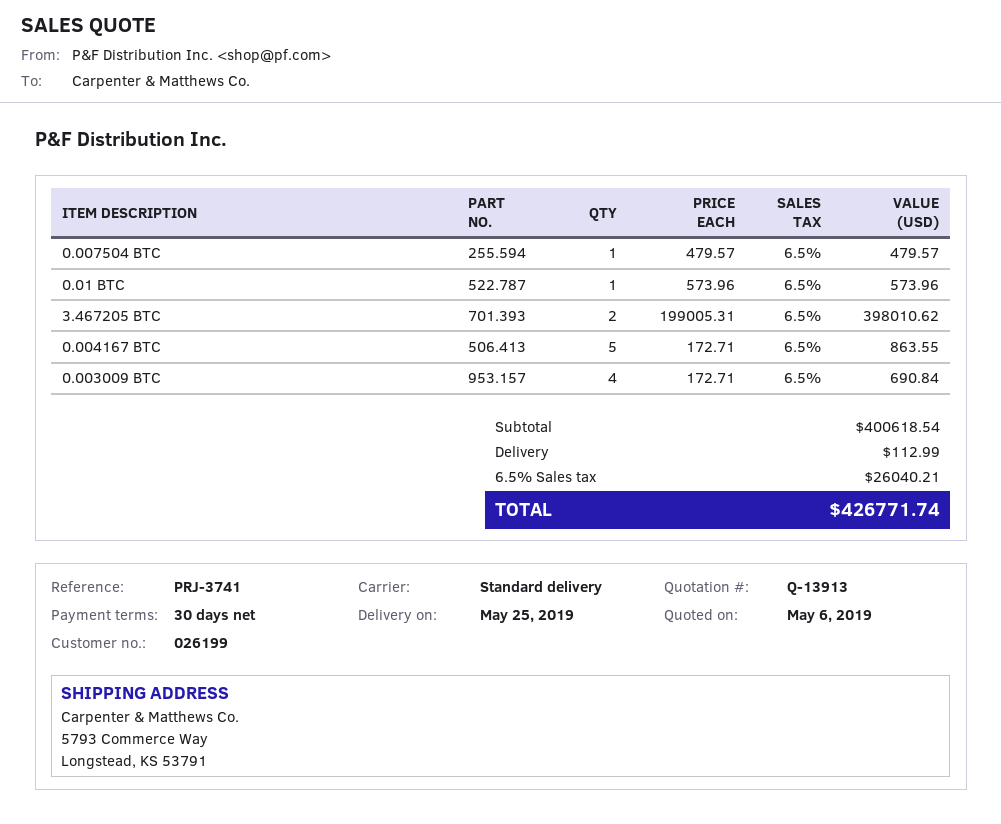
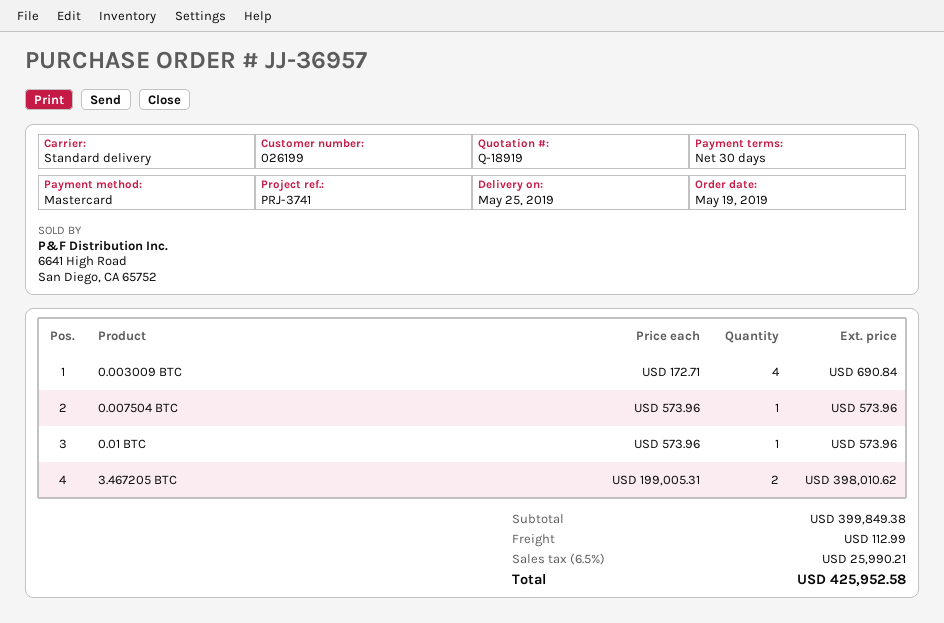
quote number: Q-13913 -> Q-18919
0.007504 BTC: 1 x 479.57 = 479.57 -> 1 x 573.96 = 573.96
0.004167 BTC: 5 x 172.71 = 863.55 -> none
subtotal: 400618.54 -> 399849.38
tax: 6.5% = 26040.21 -> 6.5% = 25990.21
total: 426771.74 -> 425952.58

